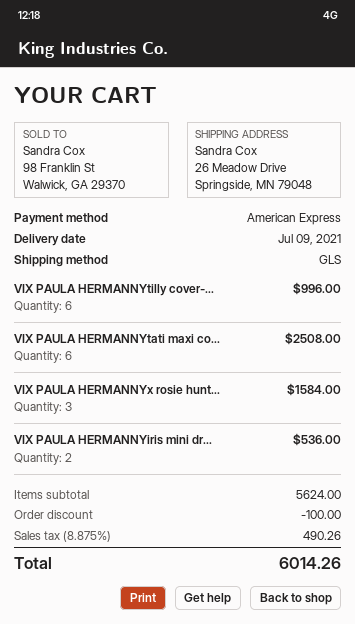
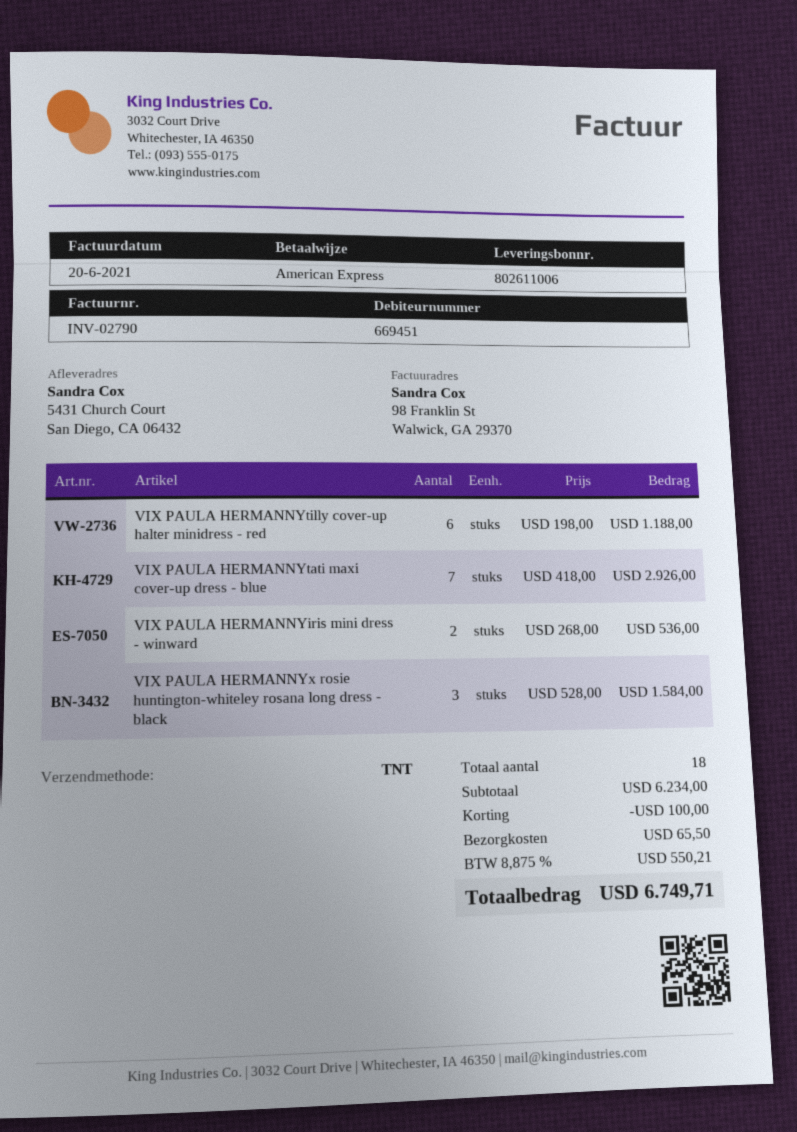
shipping method: GLS -> TNT
ship to: 26 Meadow Drive, Springside, MN 79048 -> 5431 Church Court, San Diego, CA 06432
VIX PAULA HERMANNYtilly cover-...: 6 for 996.00 -> 6 for 1188.00
VIX PAULA HERMANNYtati maxi co...: 6 for 2508.00 -> 7 for 2926.00
subtotal: 5624.00 -> 6234.00
shipping: none -> 65.50
tax: 8.875% = 490.26 -> 8.875% = 550.21
total: 6014.26 -> 6749.71

